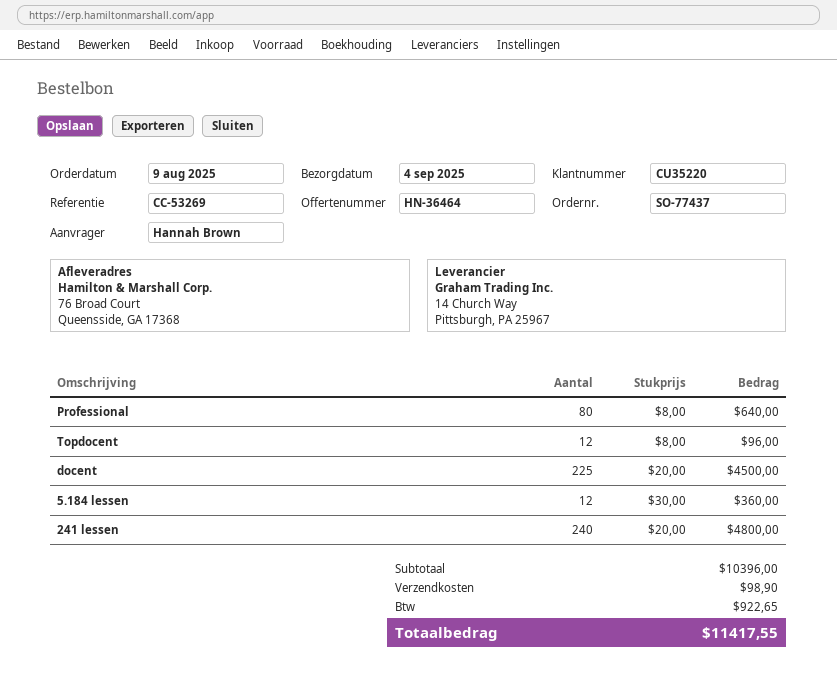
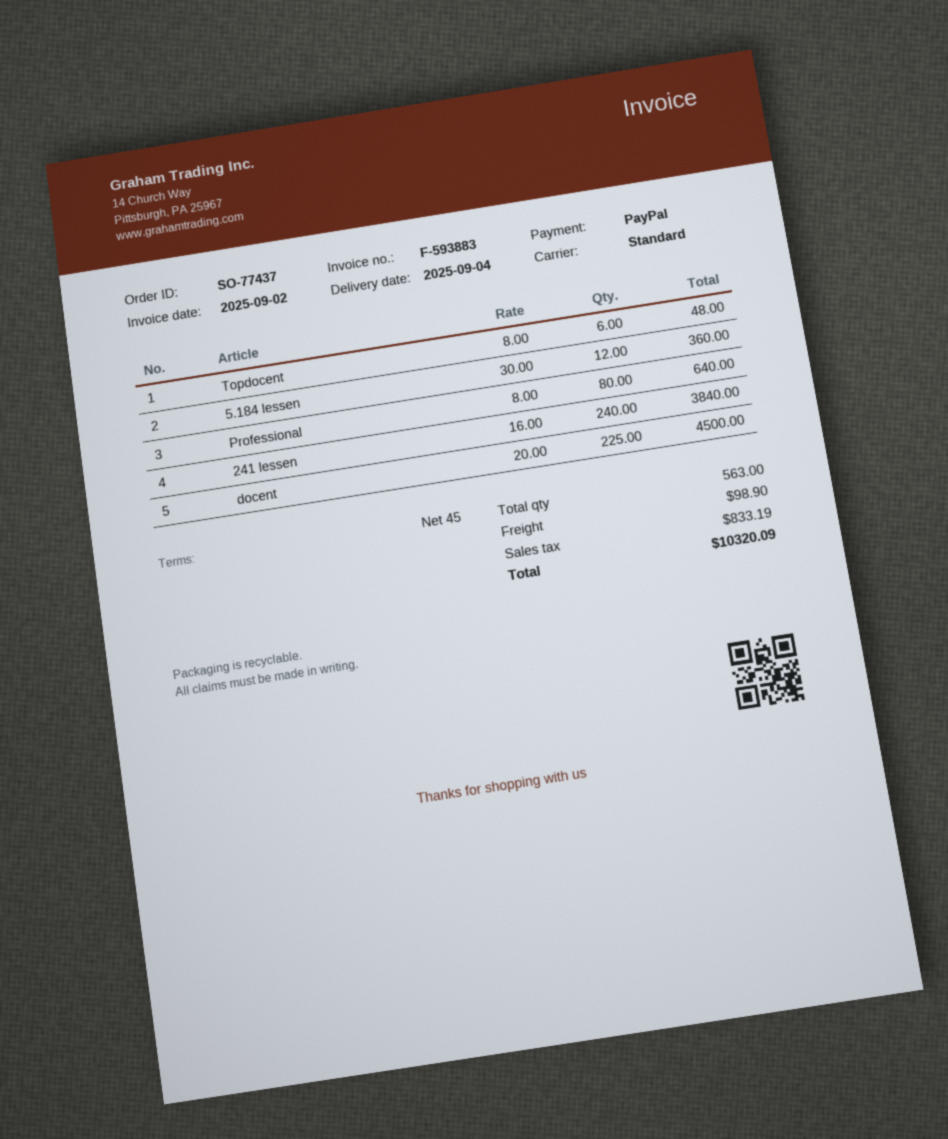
Topdocent: 12 x 8.00 = 96.00 -> 6 x 8.00 = 48.00
241 lessen: 240 x 20.00 = 4800.00 -> 240 x 16.00 = 3840.00
tax: 922.65 -> 833.19
total: 11417.55 -> 10320.09

